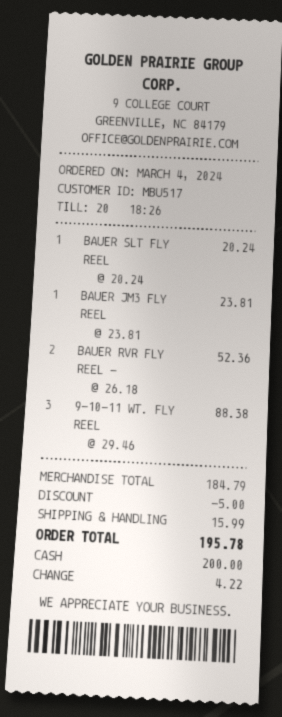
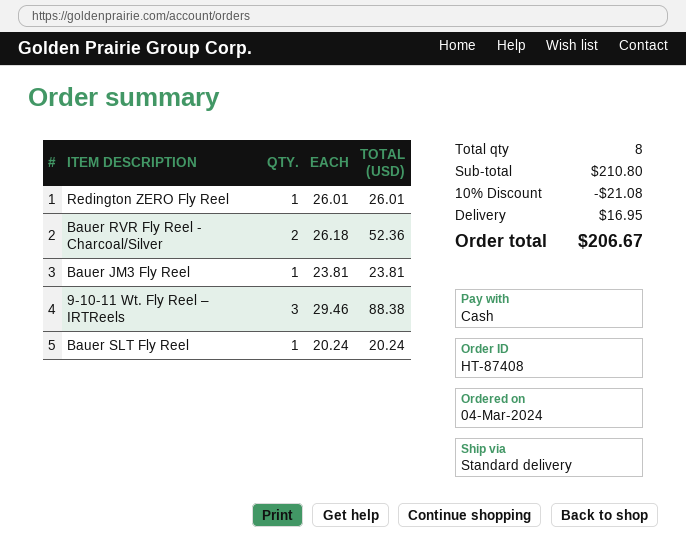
Redington ZERO Fly Reel: none -> 1 x 26.01 = 26.01
subtotal: 184.79 -> 210.80
discount: 5.00 -> 21.08
shipping: 15.99 -> 16.95
total: 195.78 -> 206.67

